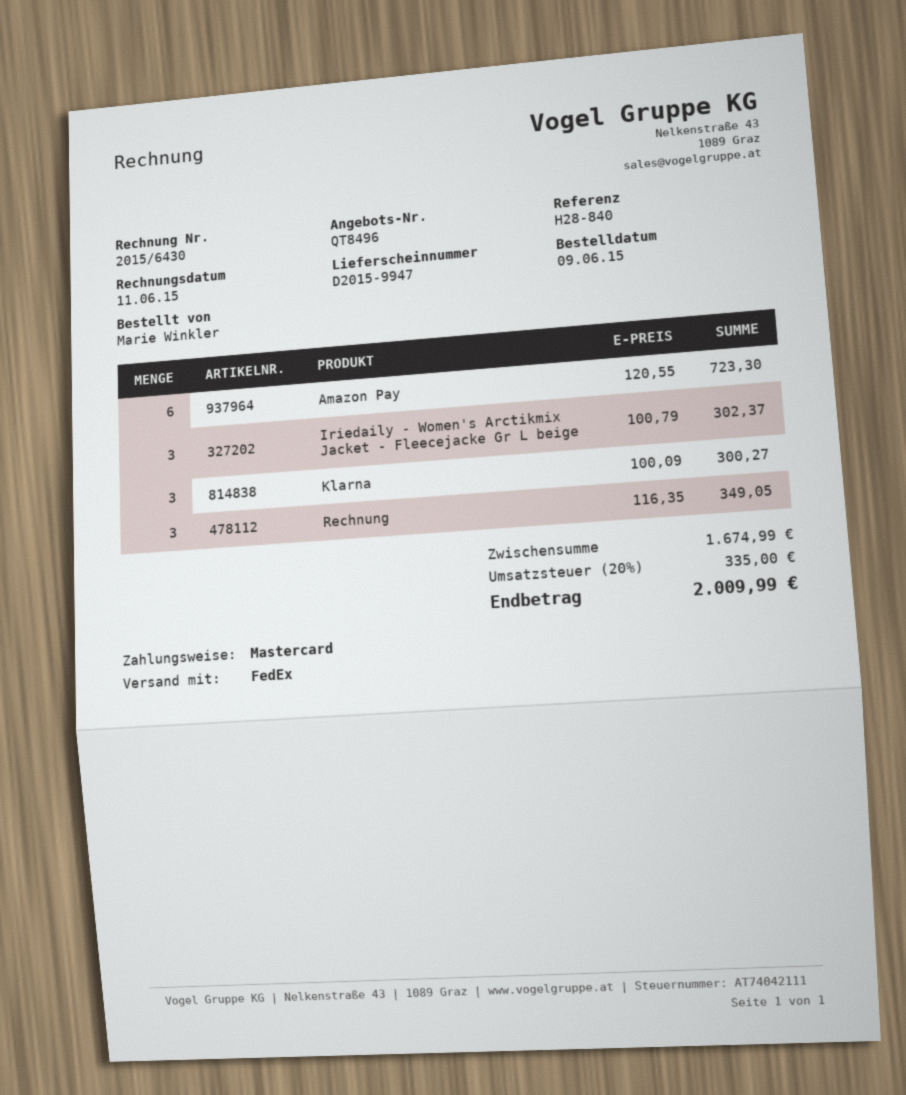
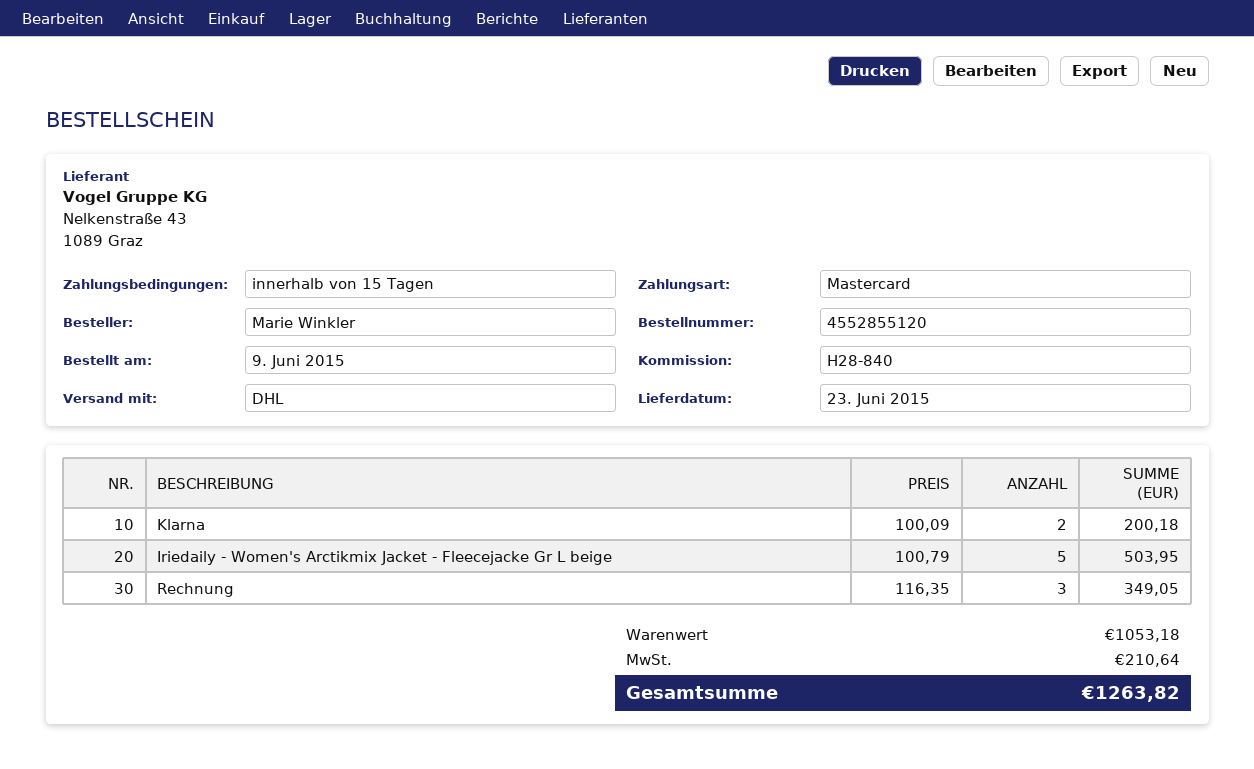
shipping method: FedEx -> DHL
Amazon Pay: 6 x 120.55 = 723.30 -> none
Iriedaily - Women's Arctikmix Jacket - Fleecejacke Gr L beige: 3 x 100.79 = 302.37 -> 5 x 100.79 = 503.95
Klarna: 3 x 100.09 = 300.27 -> 2 x 100.09 = 200.18
subtotal: 1674.99 -> 1053.18
tax: 335.00 -> 210.64
total: 2009.99 -> 1263.82

